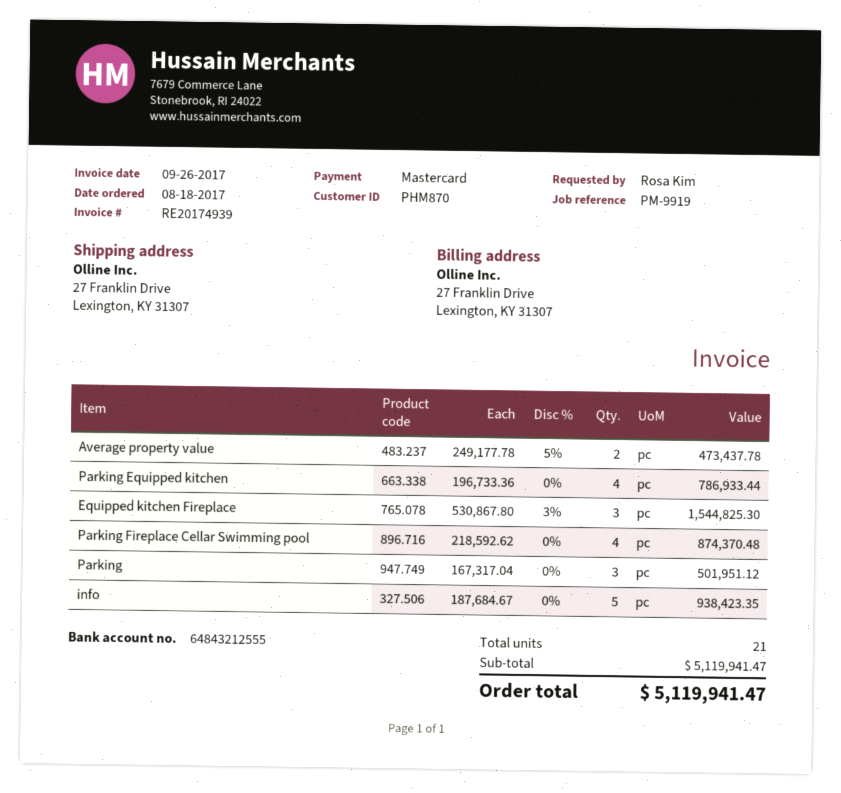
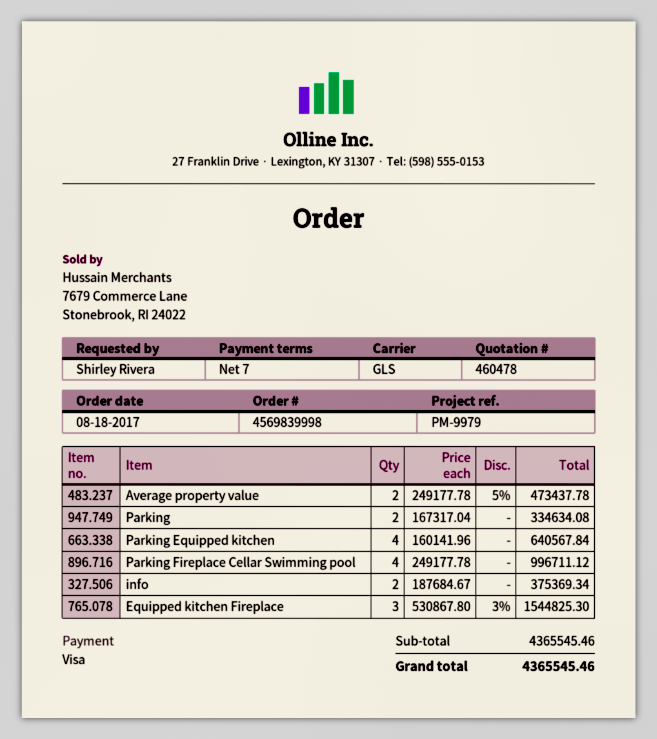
reference: PM-9919 -> PM-9979
ordered by: Rosa Kim -> Shirley Rivera
payment method: Mastercard -> Visa
Parking Equipped kitchen: 4 x 196733.36 = 786933.44 -> 4 x 160141.96 = 640567.84
Parking Fireplace Cellar Swimming pool: 4 x 218592.62 = 874370.48 -> 4 x 249177.78 = 996711.12
Parking: 3 x 167317.04 = 501951.12 -> 2 x 167317.04 = 334634.08
info: 5 x 187684.67 = 938423.35 -> 2 x 187684.67 = 375369.34
subtotal: 5119941.47 -> 4365545.46
total: 5119941.47 -> 4365545.46

